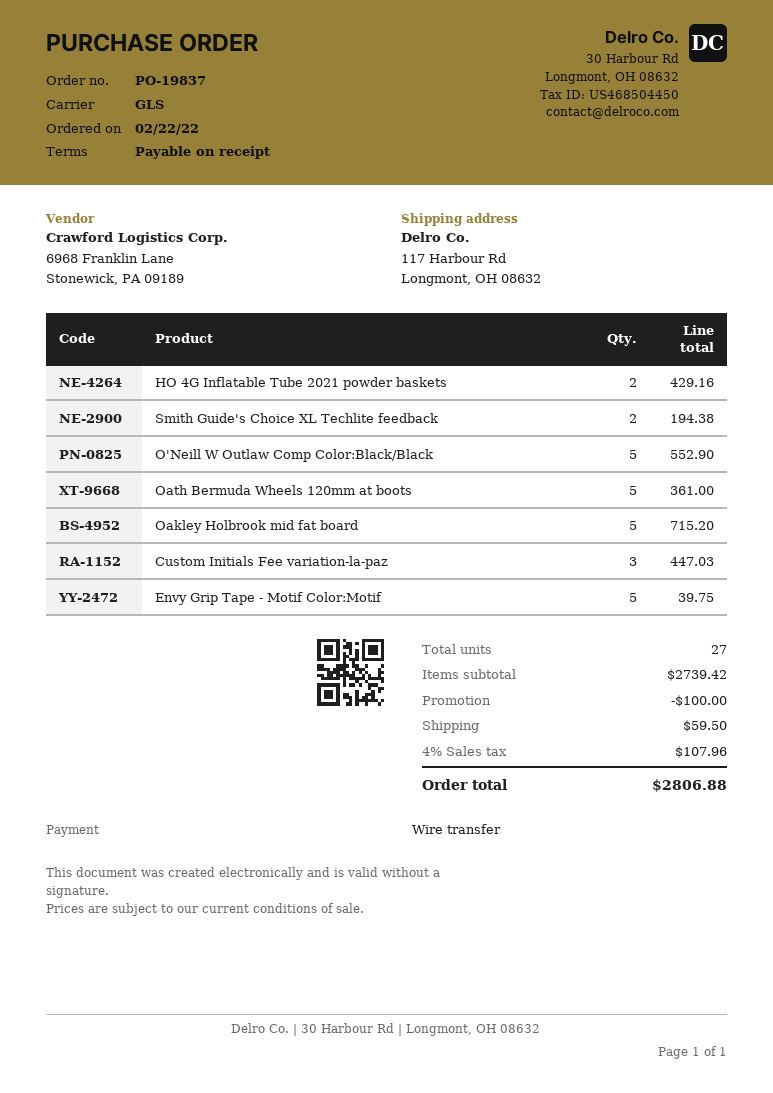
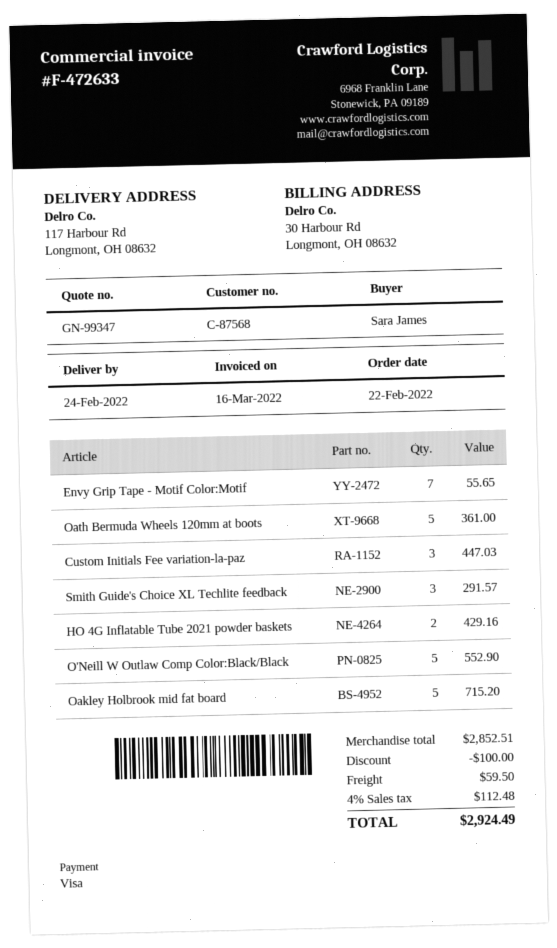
payment method: bank transfer -> Visa
Smith Guide's Choice XL Techlite feedback: 2 for 194.38 -> 3 for 291.57
Envy Grip Tape - Motif Color:Motif: 5 for 39.75 -> 7 for 55.65
subtotal: 2739.42 -> 2852.51
tax: 4% = 107.96 -> 4% = 112.48
total: 2806.88 -> 2924.49

